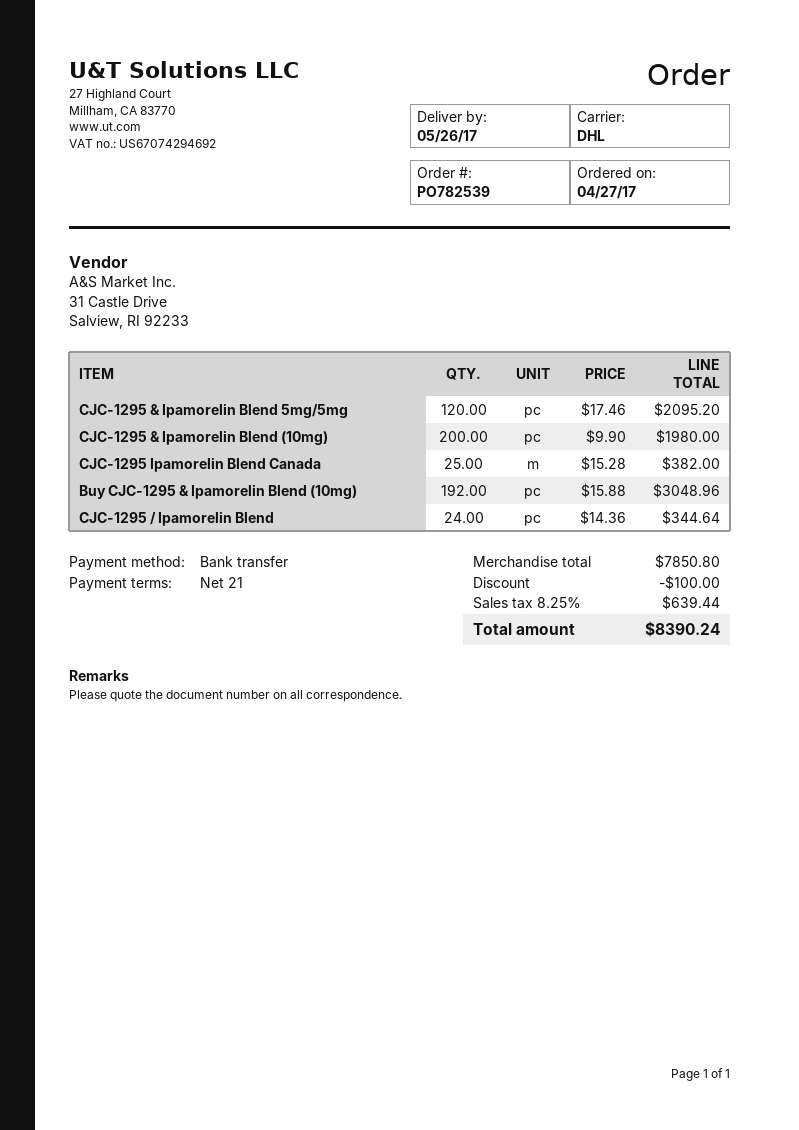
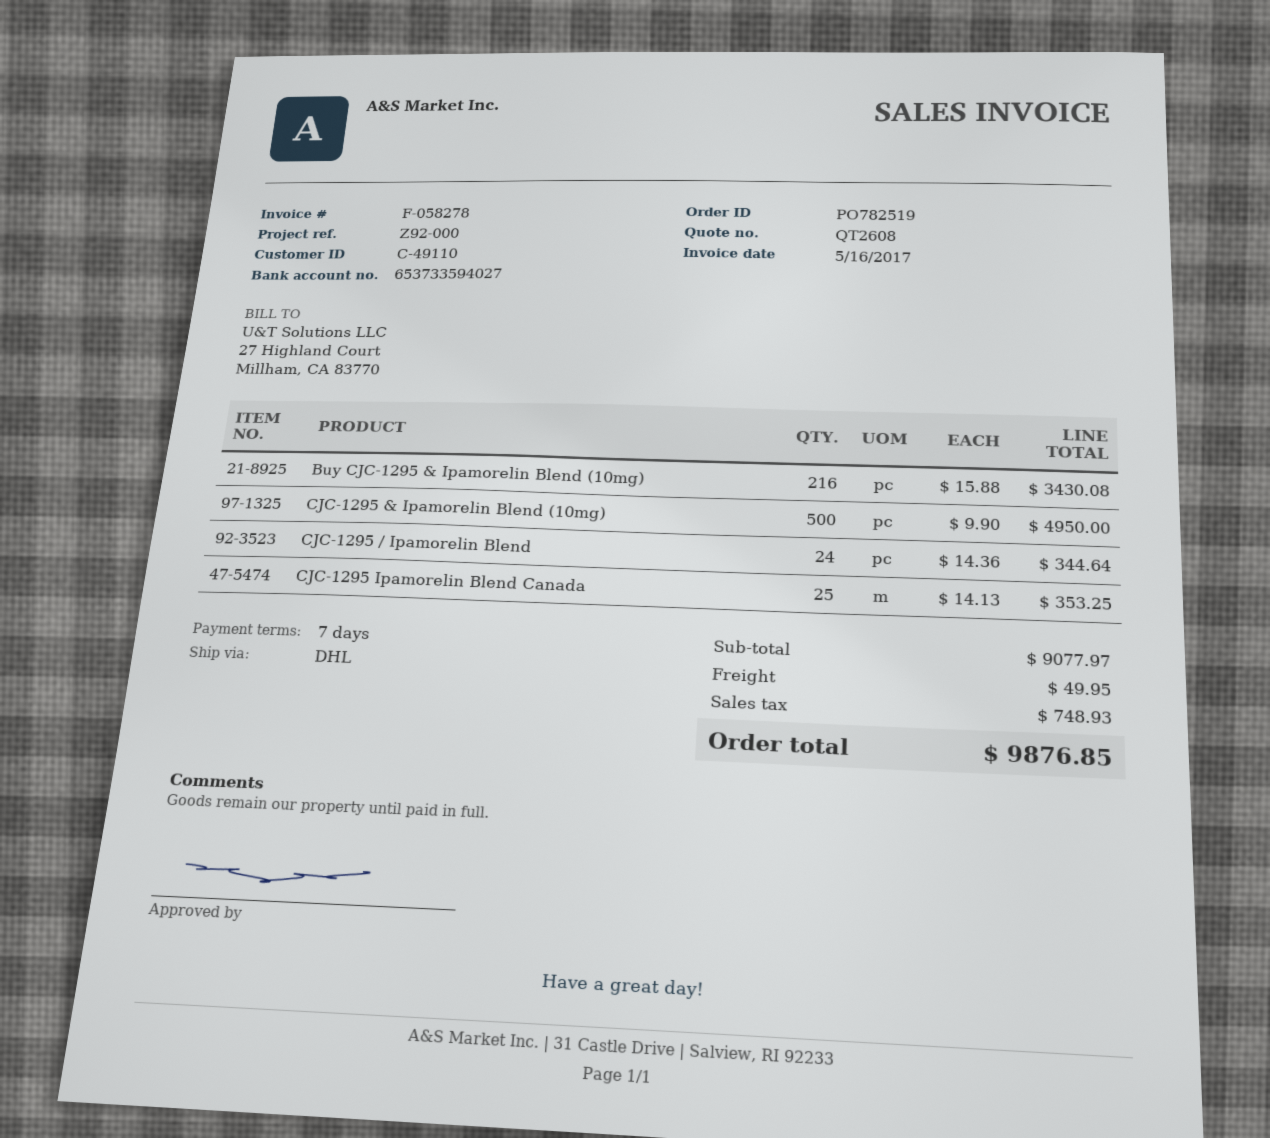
order number: PO782539 -> PO782519
payment terms: 21 days -> 7 days
CJC-1295 & Ipamorelin Blend 5mg/5mg: 120 x 17.46 = 2095.20 -> none
CJC-1295 & Ipamorelin Blend (10mg): 200 x 9.90 = 1980.00 -> 500 x 9.90 = 4950.00
CJC-1295 Ipamorelin Blend Canada: 25 x 15.28 = 382.00 -> 25 x 14.13 = 353.25
Buy CJC-1295 & Ipamorelin Blend (10mg): 192 x 15.88 = 3048.96 -> 216 x 15.88 = 3430.08
subtotal: 7850.80 -> 9077.97
discount: 100.00 -> none
shipping: none -> 49.95
tax: 639.44 -> 748.93
total: 8390.24 -> 9876.85

